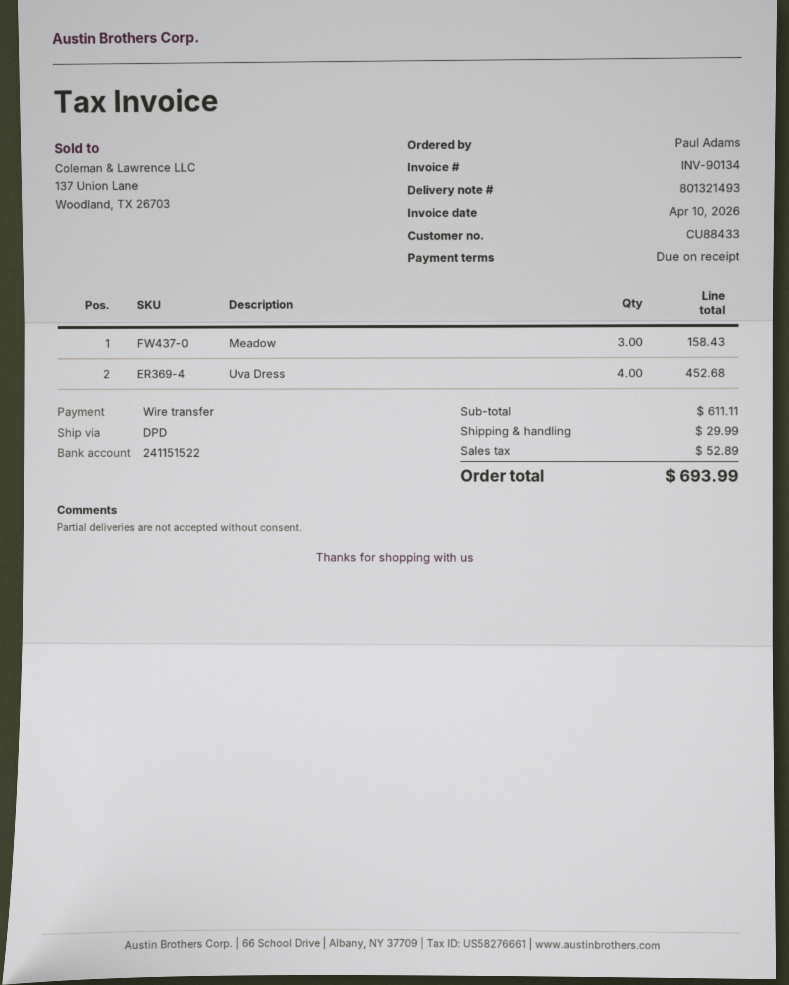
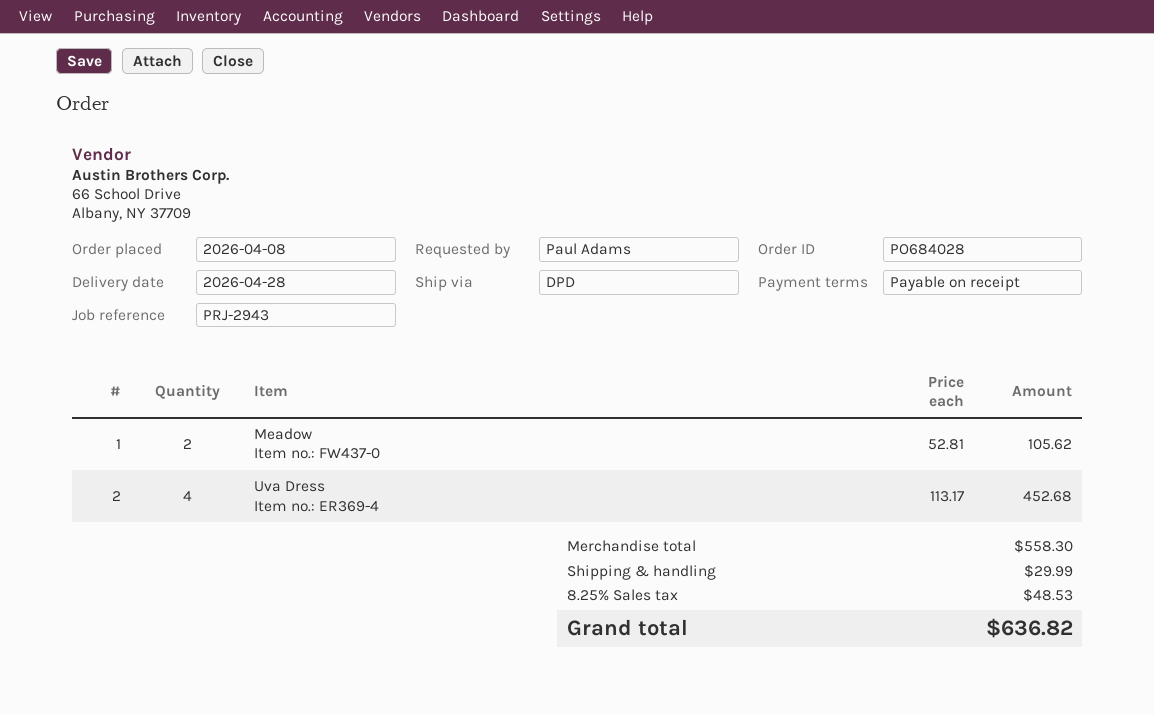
Meadow: 3 for 158.43 -> 2 for 105.62
subtotal: 611.11 -> 558.30
tax: 52.89 -> 48.53
total: 693.99 -> 636.82

